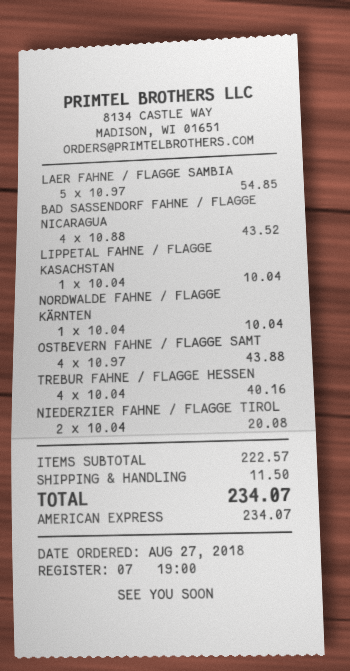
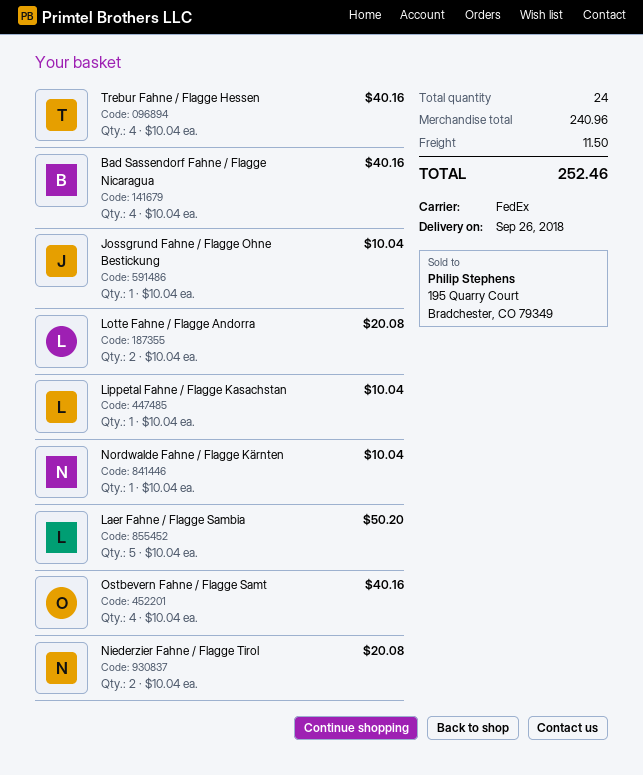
LAER FAHNE / FLAGGE SAMBIA: 5 x 10.97 = 54.85 -> 5 x 10.04 = 50.20
BAD SASSENDORF FAHNE / FLAGGE NICARAGUA: 4 x 10.88 = 43.52 -> 4 x 10.04 = 40.16
OSTBEVERN FAHNE / FLAGGE SAMT: 4 x 10.97 = 43.88 -> 4 x 10.04 = 40.16
Jossgrund Fahne / Flagge Ohne Bestickung: none -> 1 x 10.04 = 10.04
Lotte Fahne / Flagge Andorra: none -> 2 x 10.04 = 20.08
subtotal: 222.57 -> 240.96
total: 234.07 -> 252.46

